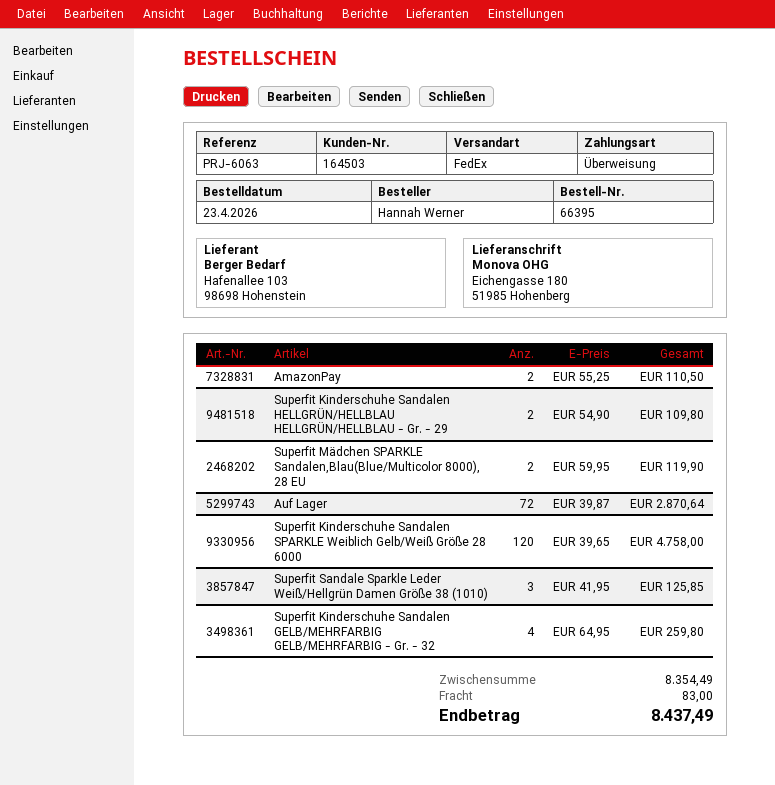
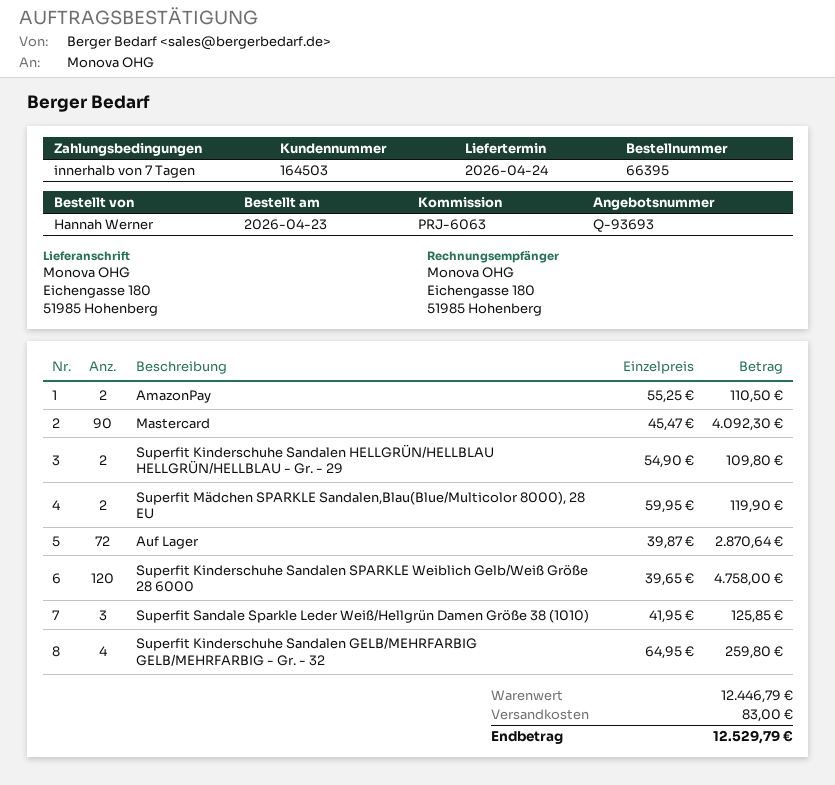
Mastercard: none -> 90 x 45.47 = 4092.30
subtotal: 8354.49 -> 12446.79
total: 8437.49 -> 12529.79

